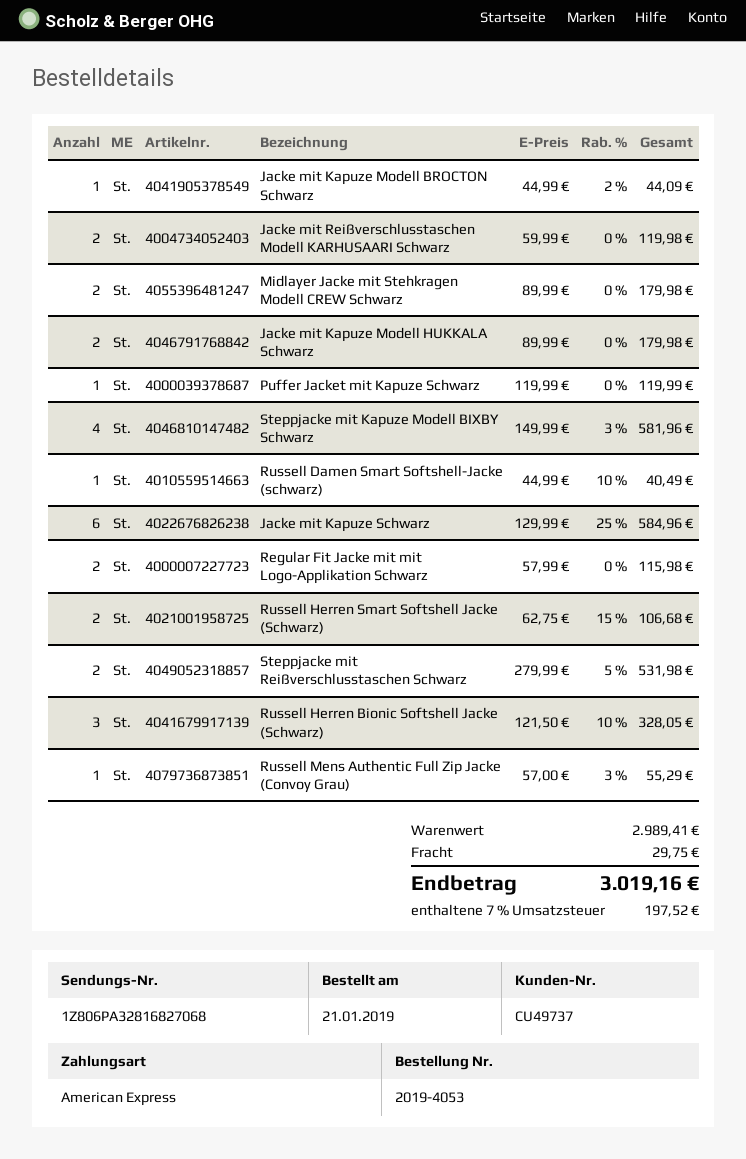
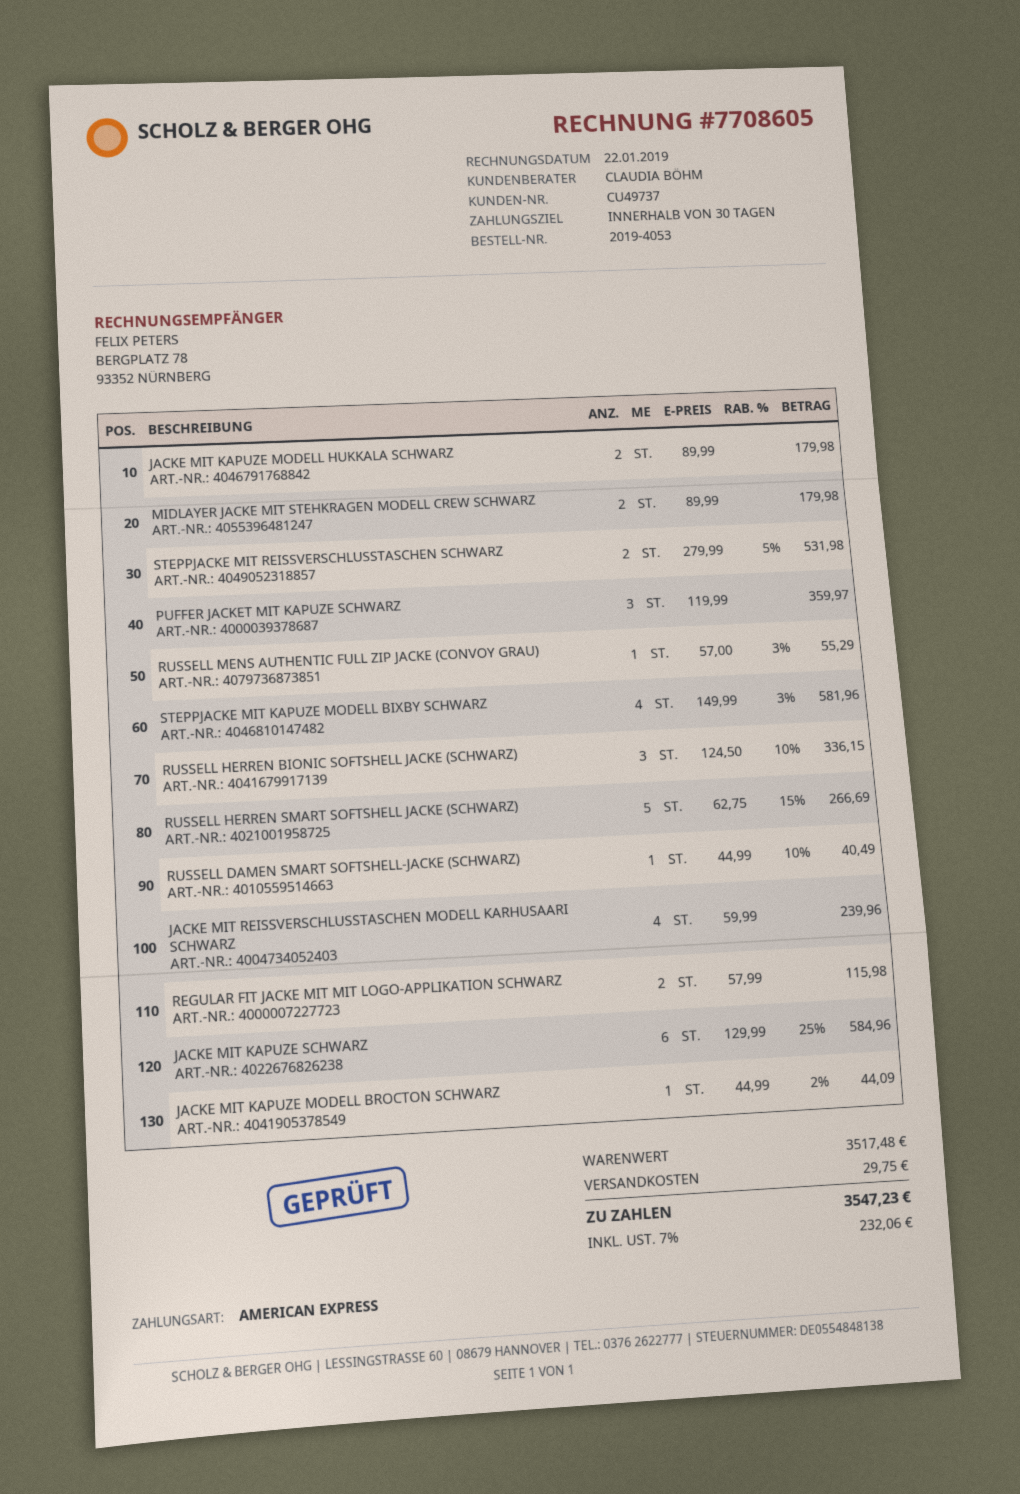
Jacke mit Reißverschlusstaschen Modell KARHUSAARI Schwarz: 2 x 59.99 = 119.98 -> 4 x 59.99 = 239.96
Puffer Jacket mit Kapuze Schwarz: 1 x 119.99 = 119.99 -> 3 x 119.99 = 359.97
Russell Herren Smart Softshell Jacke (Schwarz): 2 x 62.75 - 15% = 106.68 -> 5 x 62.75 - 15% = 266.69
Russell Herren Bionic Softshell Jacke (Schwarz): 3 x 121.50 - 10% = 328.05 -> 3 x 124.50 - 10% = 336.15
subtotal: 2989.41 -> 3517.48
tax: 7% = 197.52 -> 7% = 232.06
total: 3019.16 -> 3547.23

